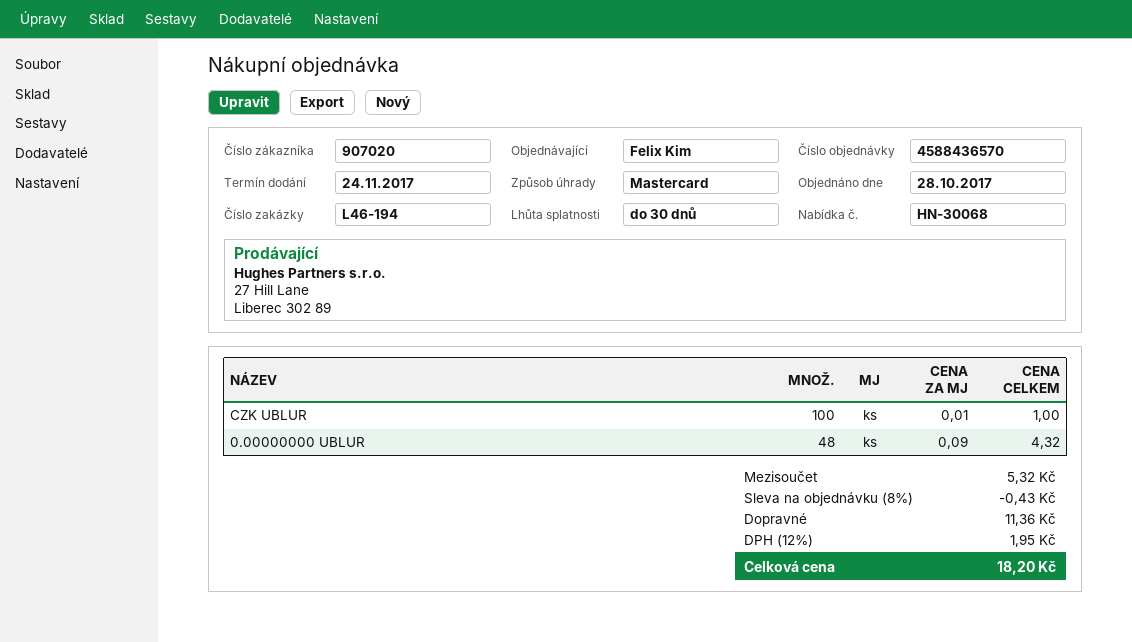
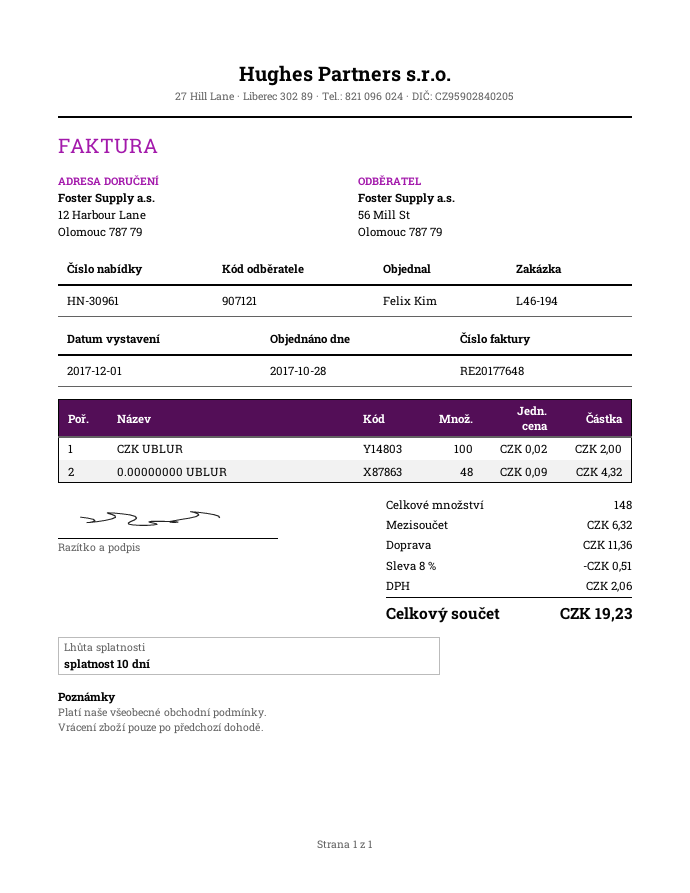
quote number: HN-30068 -> HN-30961
payment terms: 30 days -> 10 days
customer number: 907020 -> 907121
CZK UBLUR: 100 x 0.01 = 1.00 -> 100 x 0.02 = 2.00
subtotal: 5.32 -> 6.32
discount: 8% = 0.43 -> 8% = 0.51
tax: 1.95 -> 2.06
total: 18.20 -> 19.23

